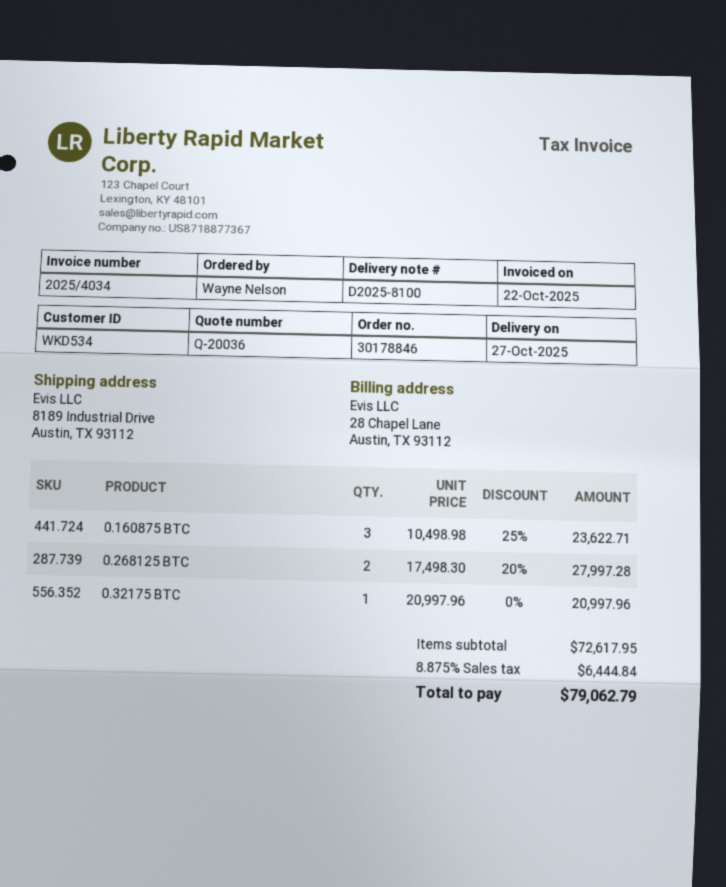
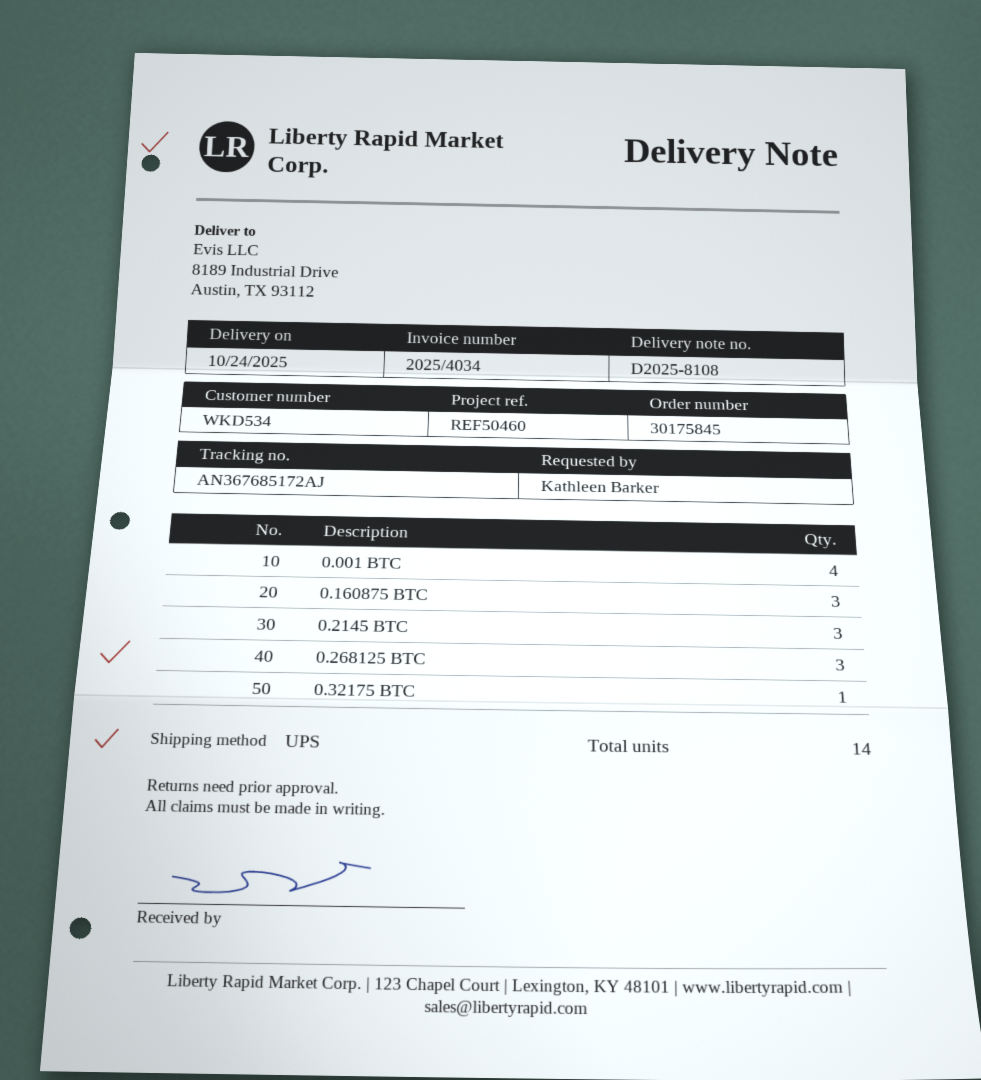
order number: 30178846 -> 30175845
delivery note number: D2025-8100 -> D2025-8108
delivery date: 2025-10-27 -> 2025-10-24
ordered by: Wayne Nelson -> Kathleen Barker
0.268125 BTC: 2 -> 3
0.001 BTC: none -> 4
0.2145 BTC: none -> 3

